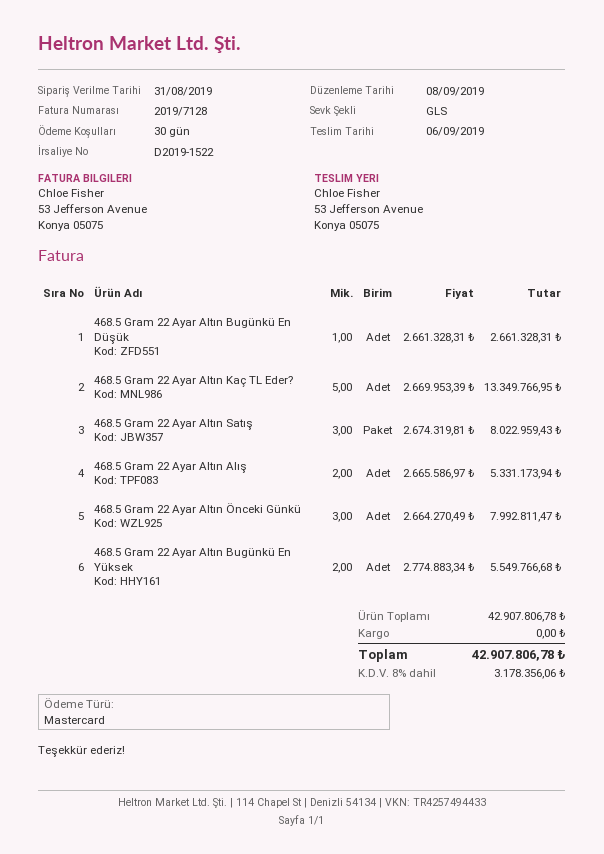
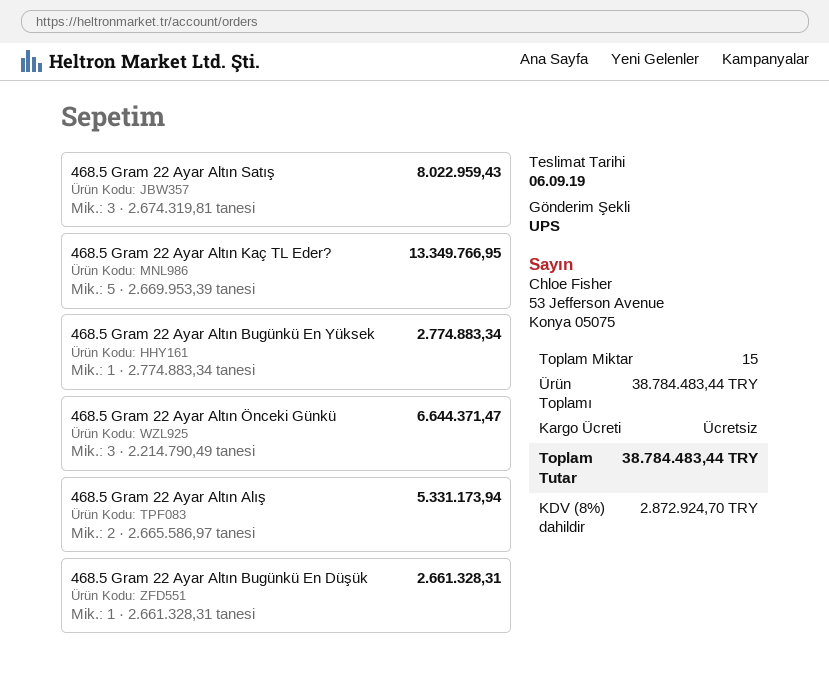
shipping method: GLS -> UPS
468.5 Gram 22 Ayar Altın Önceki Günkü: 3 x 2664270.49 = 7992811.47 -> 3 x 2214790.49 = 6644371.47
468.5 Gram 22 Ayar Altın Bugünkü En Yüksek: 2 x 2774883.34 = 5549766.68 -> 1 x 2774883.34 = 2774883.34
subtotal: 42907806.78 -> 38784483.44
tax: 8% = 3178356.06 -> 8% = 2872924.70
total: 42907806.78 -> 38784483.44

